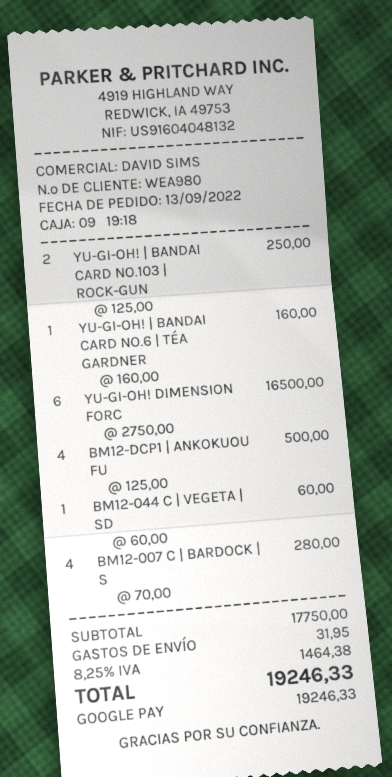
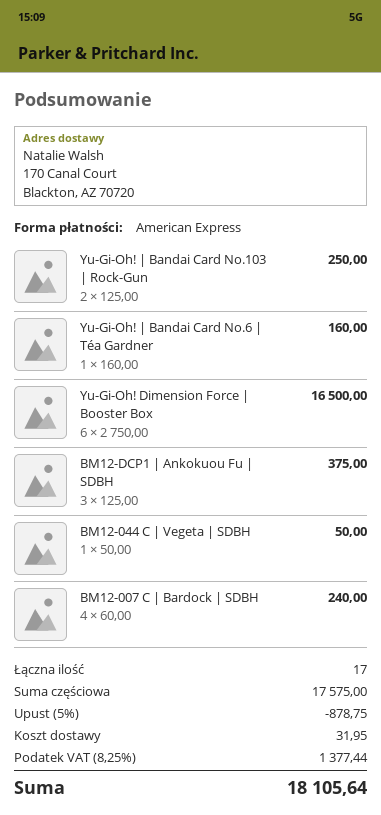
payment method: Google Pay -> American Express
BM12-DCP1 | ANKOKUOU FU: 4 x 125.00 = 500.00 -> 3 x 125.00 = 375.00
BM12-044 C | VEGETA | SD: 1 x 60.00 = 60.00 -> 1 x 50.00 = 50.00
BM12-007 C | BARDOCK | S: 4 x 70.00 = 280.00 -> 4 x 60.00 = 240.00
subtotal: 17750.00 -> 17575.00
discount: none -> 5% = 878.75
tax: 8.25% = 1464.38 -> 8.25% = 1377.44
total: 19246.33 -> 18105.64

